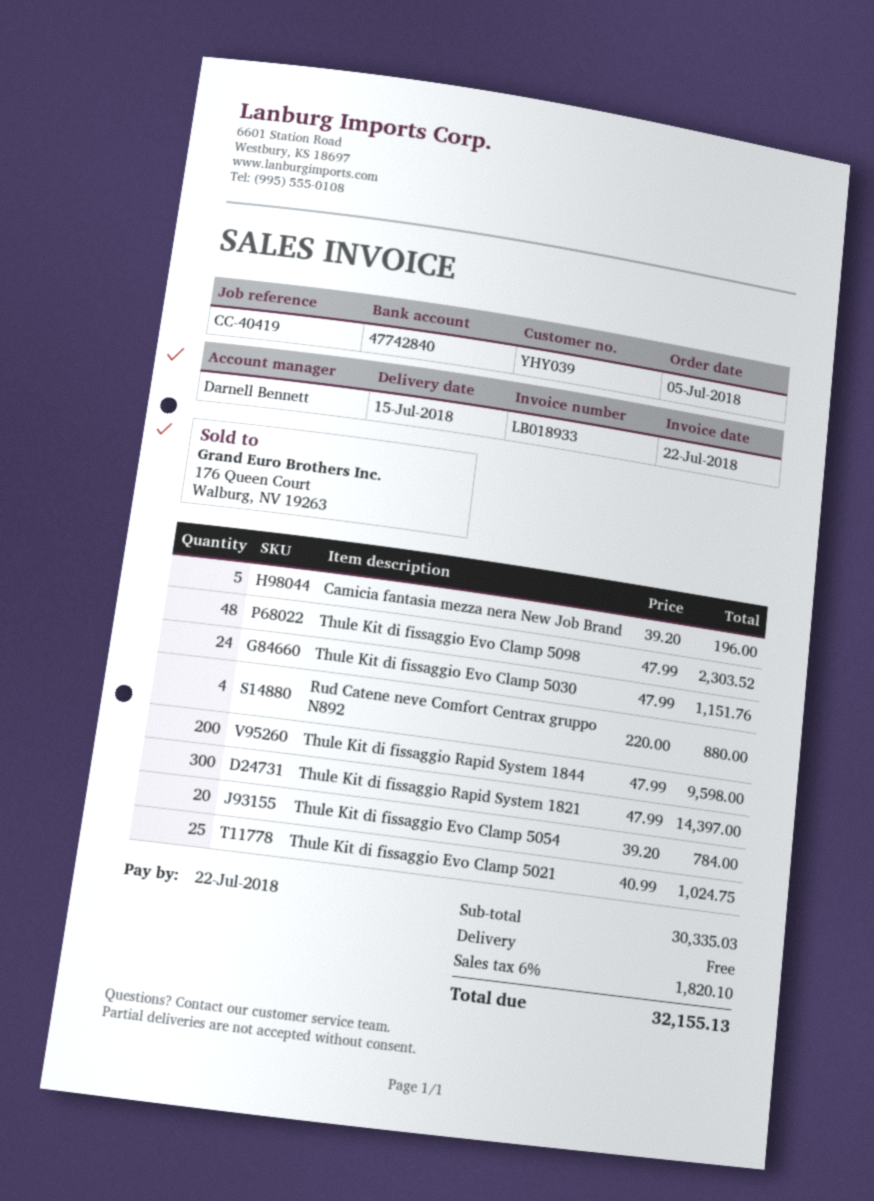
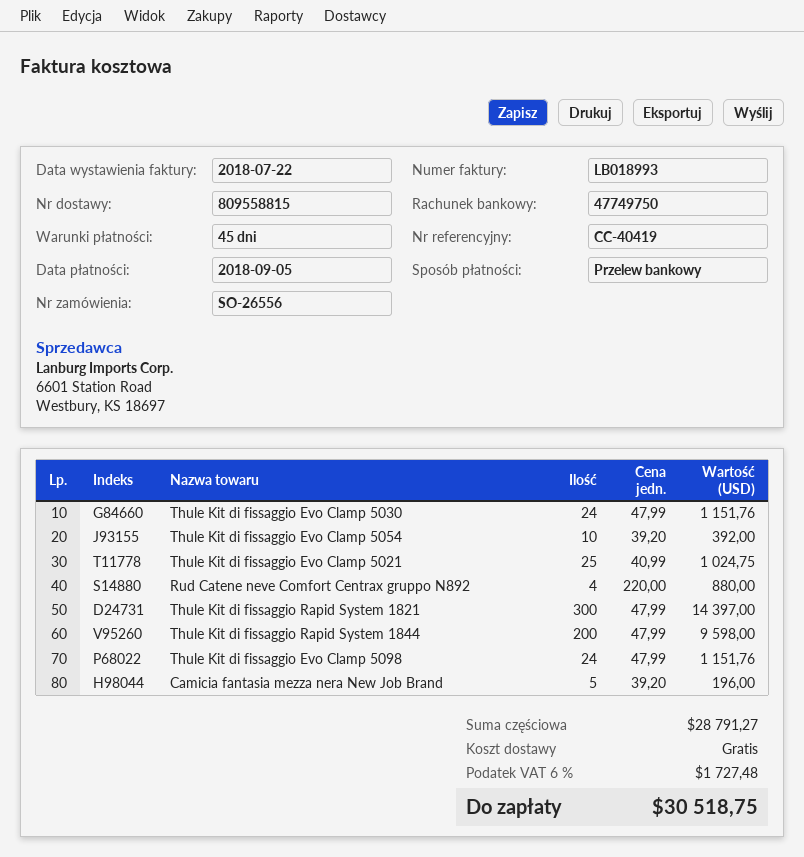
invoice number: LB018933 -> LB018993
due date: 2018-07-22 -> 2018-09-05
bank account: 47742840 -> 47749750
Thule Kit di fissaggio Evo Clamp 5098: 48 x 47.99 = 2303.52 -> 24 x 47.99 = 1151.76
Thule Kit di fissaggio Evo Clamp 5054: 20 x 39.20 = 784.00 -> 10 x 39.20 = 392.00
subtotal: 30335.03 -> 28791.27
tax: 6% = 1820.10 -> 6% = 1727.48
total: 32155.13 -> 30518.75

